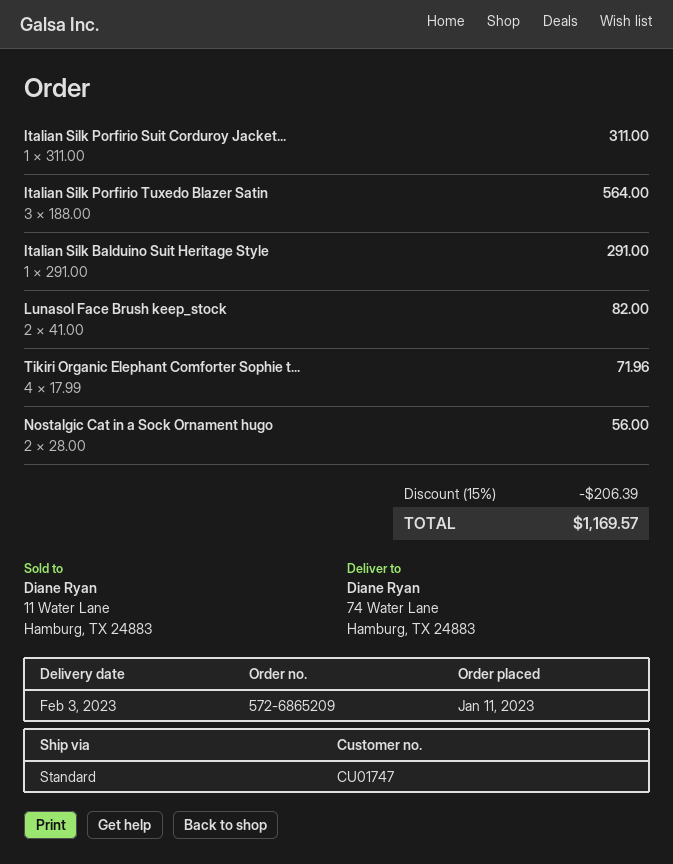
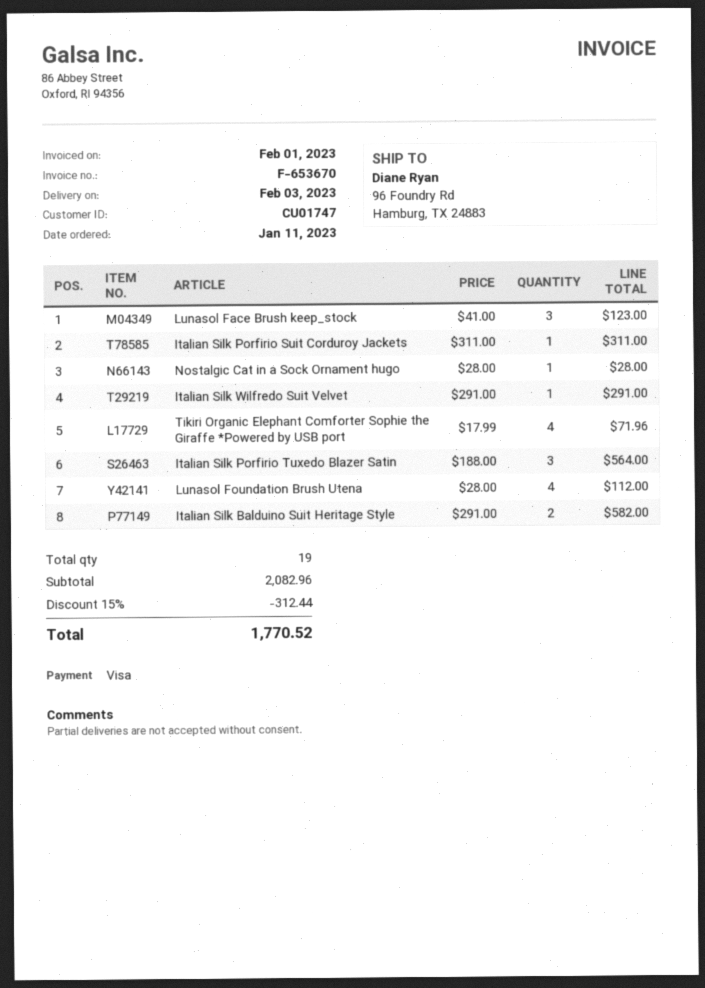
ship to: 74 Water Lane, Hamburg, TX 24883 -> 96 Foundry Rd, Hamburg, TX 24883
Italian Silk Balduino Suit Heritage Style: 1 x 291.00 = 291.00 -> 2 x 291.00 = 582.00
Lunasol Face Brush keep_stock: 2 x 41.00 = 82.00 -> 3 x 41.00 = 123.00
Nostalgic Cat in a Sock Ornament hugo: 2 x 28.00 = 56.00 -> 1 x 28.00 = 28.00
Italian Silk Wilfredo Suit Velvet: none -> 1 x 291.00 = 291.00
Lunasol Foundation Brush Utena: none -> 4 x 28.00 = 112.00
discount: 15% = 206.39 -> 15% = 312.44
total: 1169.57 -> 1770.52

